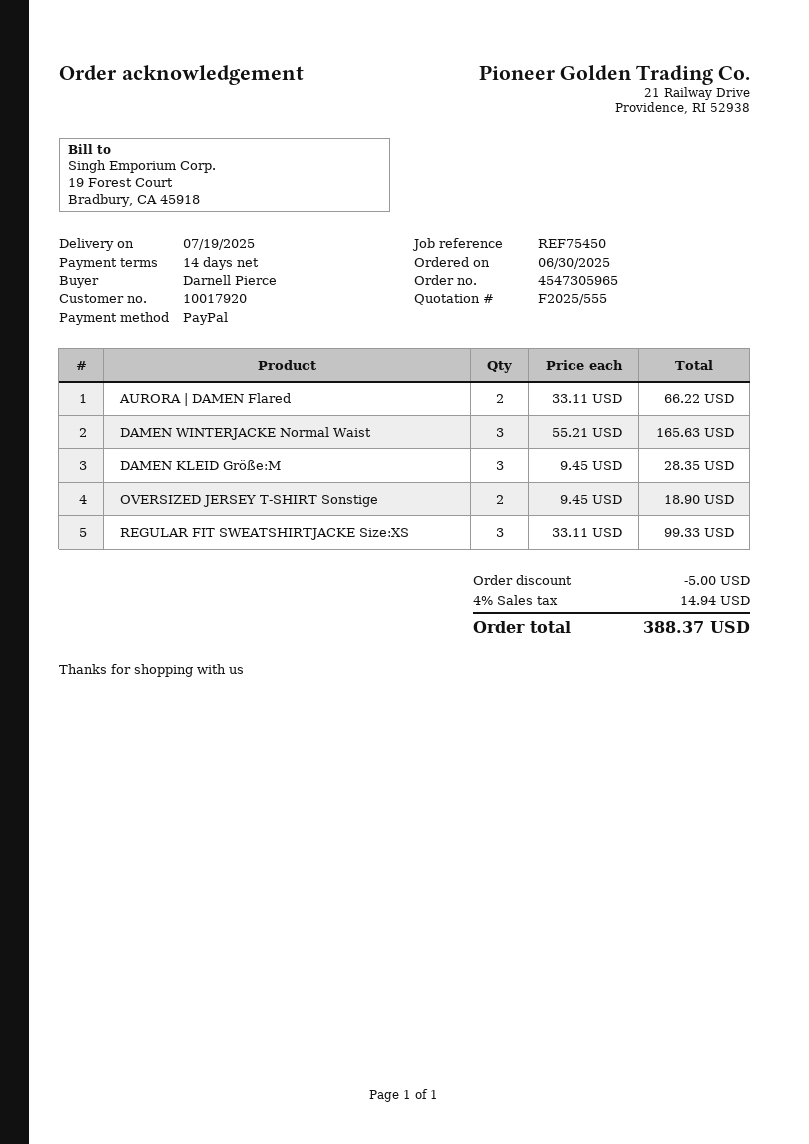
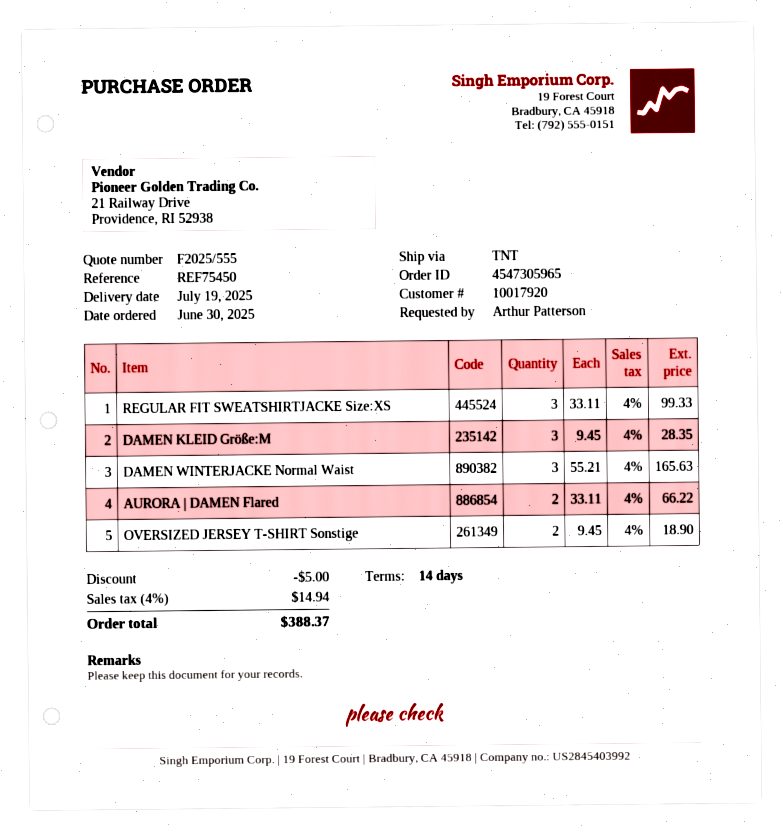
ordered by: Darnell Pierce -> Arthur Patterson

